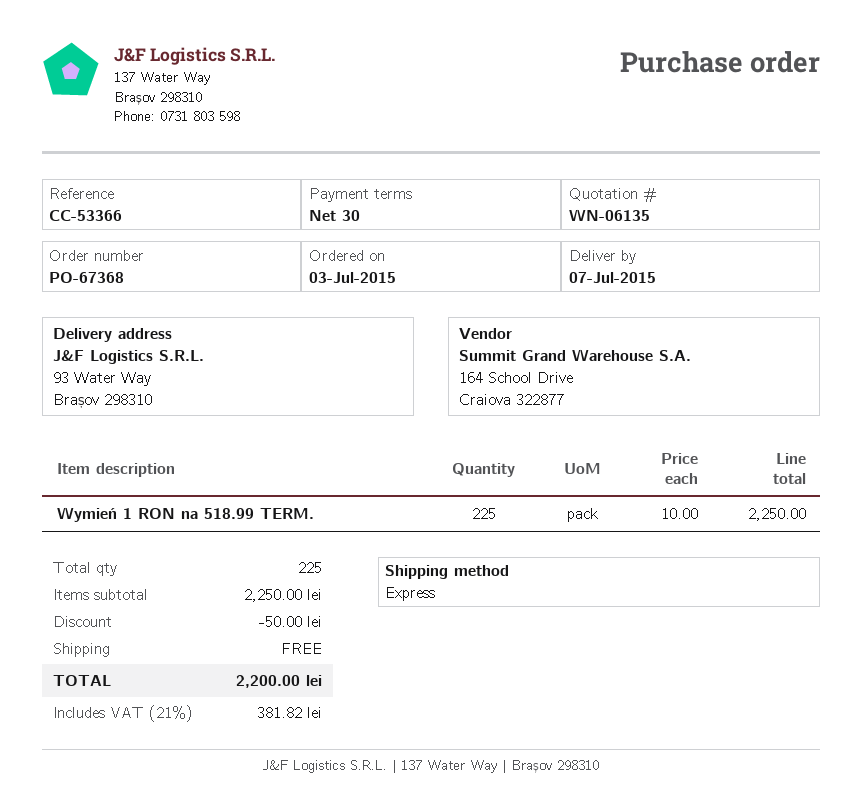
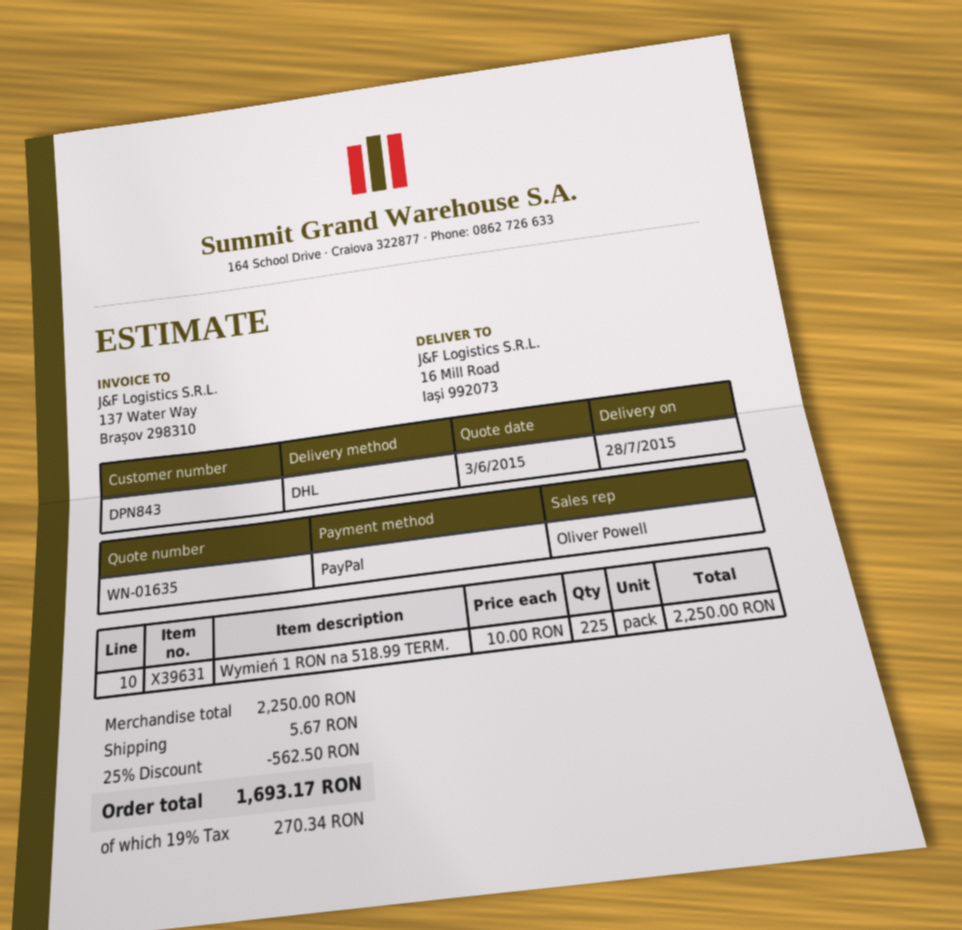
quote number: WN-06135 -> WN-01635
delivery date: 2015-07-07 -> 2015-07-28
shipping method: express -> DHL
ship to: 93 Water Way, Brașov 298310 -> 16 Mill Road, Iași 992073
discount: 50.00 -> 562.50
shipping: 0.00 -> 5.67
tax: 21% = 381.82 -> 19% = 270.34
total: 2200.00 -> 1693.17

